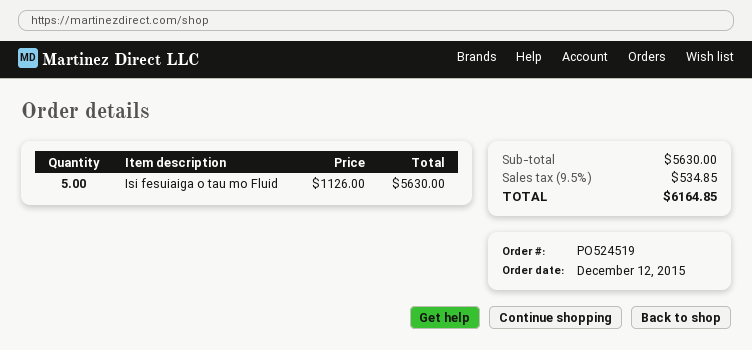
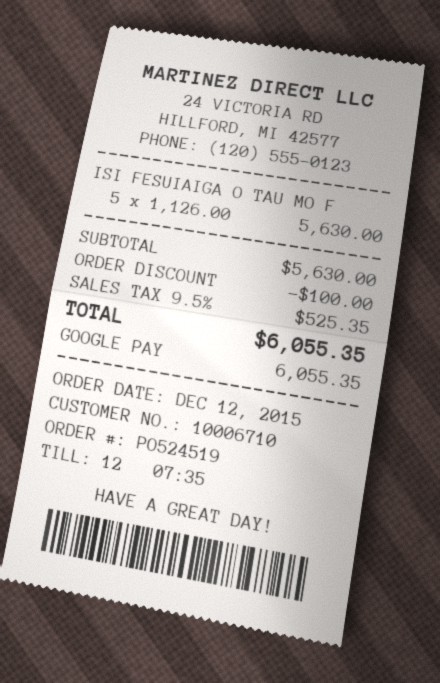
discount: none -> 100.00
tax: 9.5% = 534.85 -> 9.5% = 525.35
total: 6164.85 -> 6055.35

